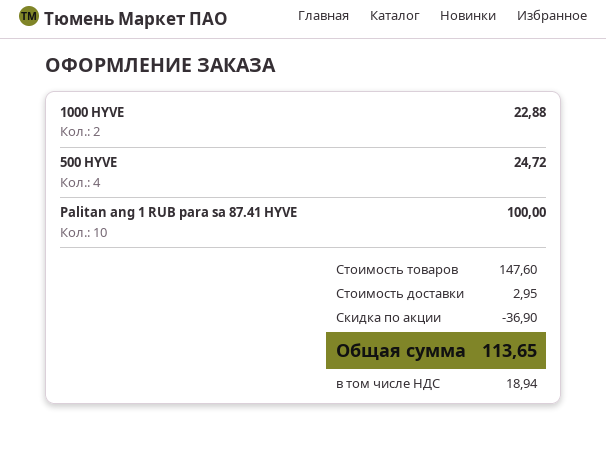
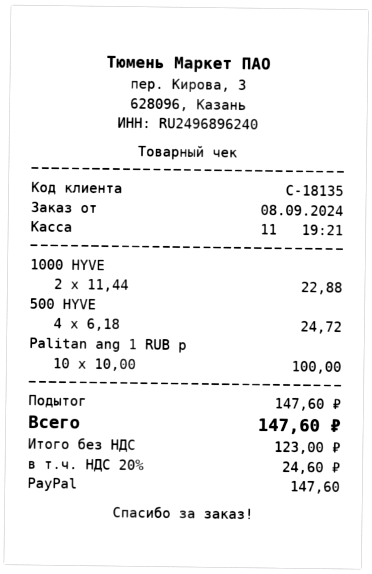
discount: 36.90 -> none
shipping: 2.95 -> none
tax: 18.94 -> 24.60
total: 113.65 -> 147.60

